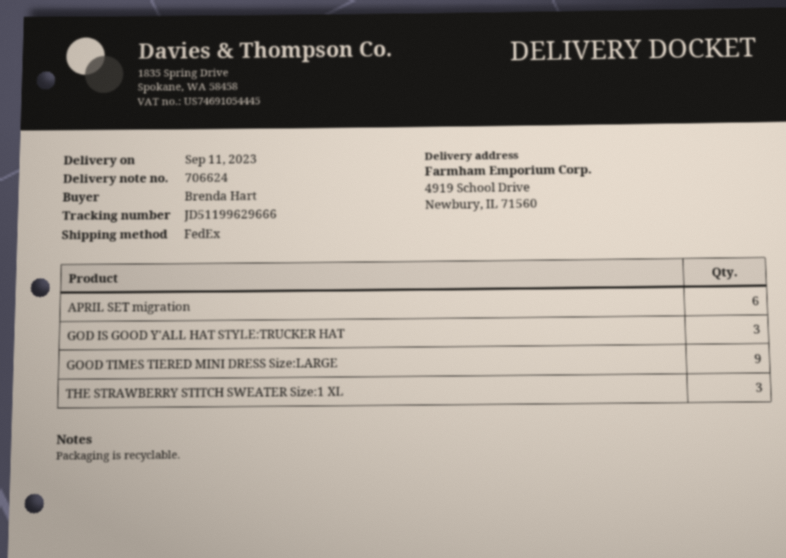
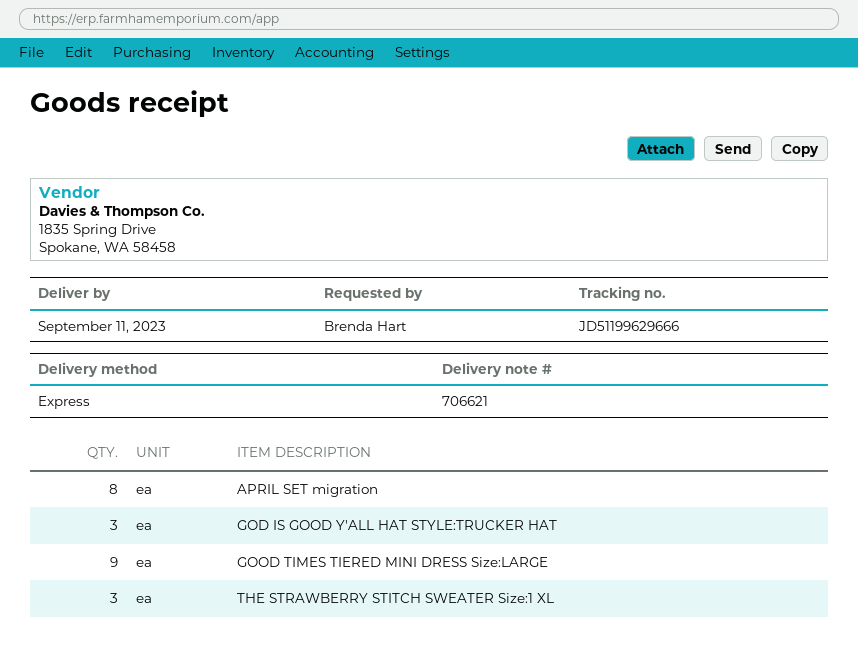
delivery note number: 706624 -> 706621
shipping method: FedEx -> express
APRIL SET migration: 6 -> 8

